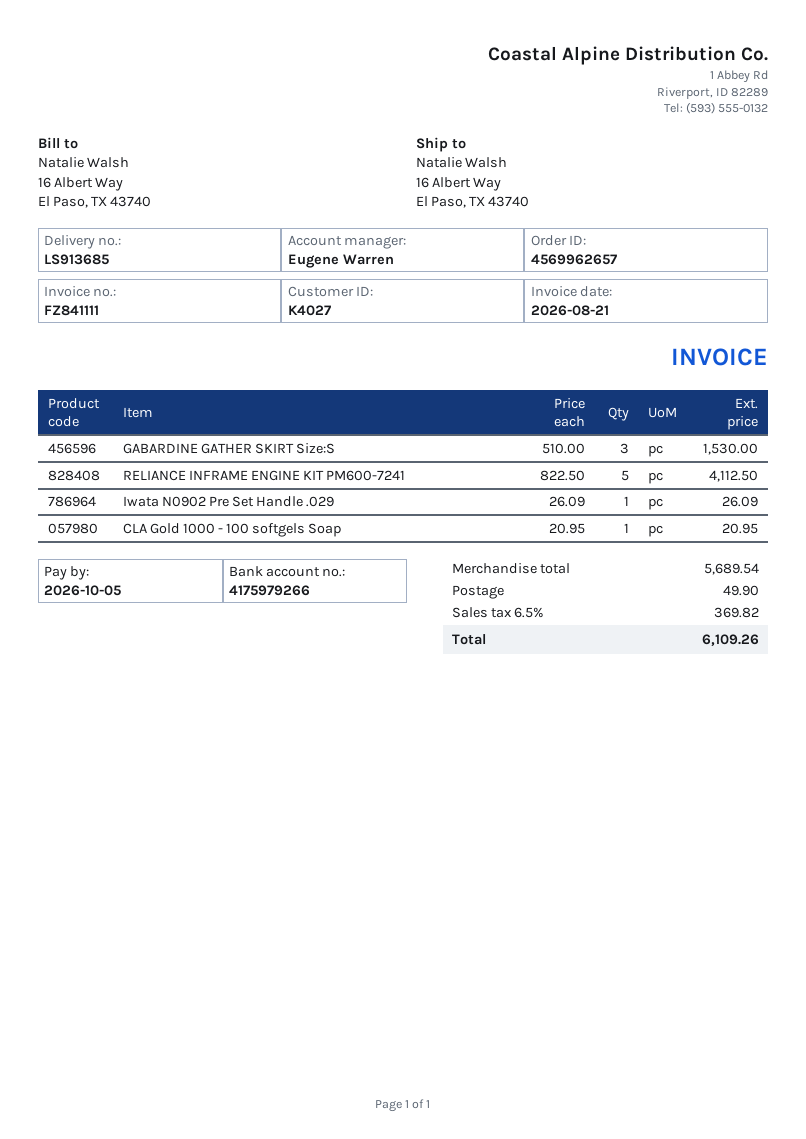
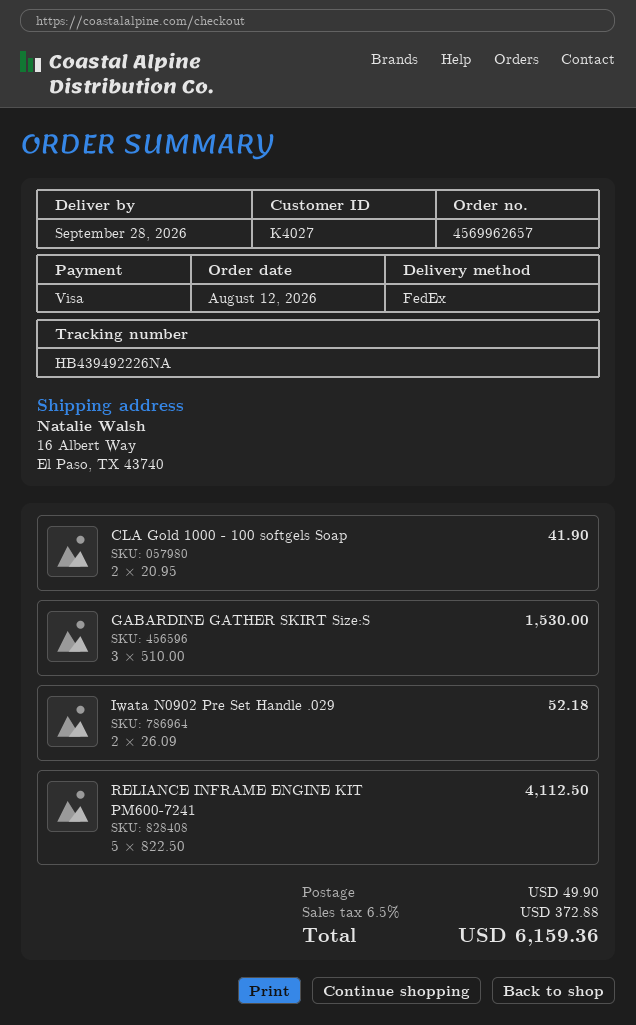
Iwata N0902 Pre Set Handle .029: 1 x 26.09 = 26.09 -> 2 x 26.09 = 52.18
CLA Gold 1000 - 100 softgels Soap: 1 x 20.95 = 20.95 -> 2 x 20.95 = 41.90
tax: 6.5% = 369.82 -> 6.5% = 372.88
total: 6109.26 -> 6159.36

